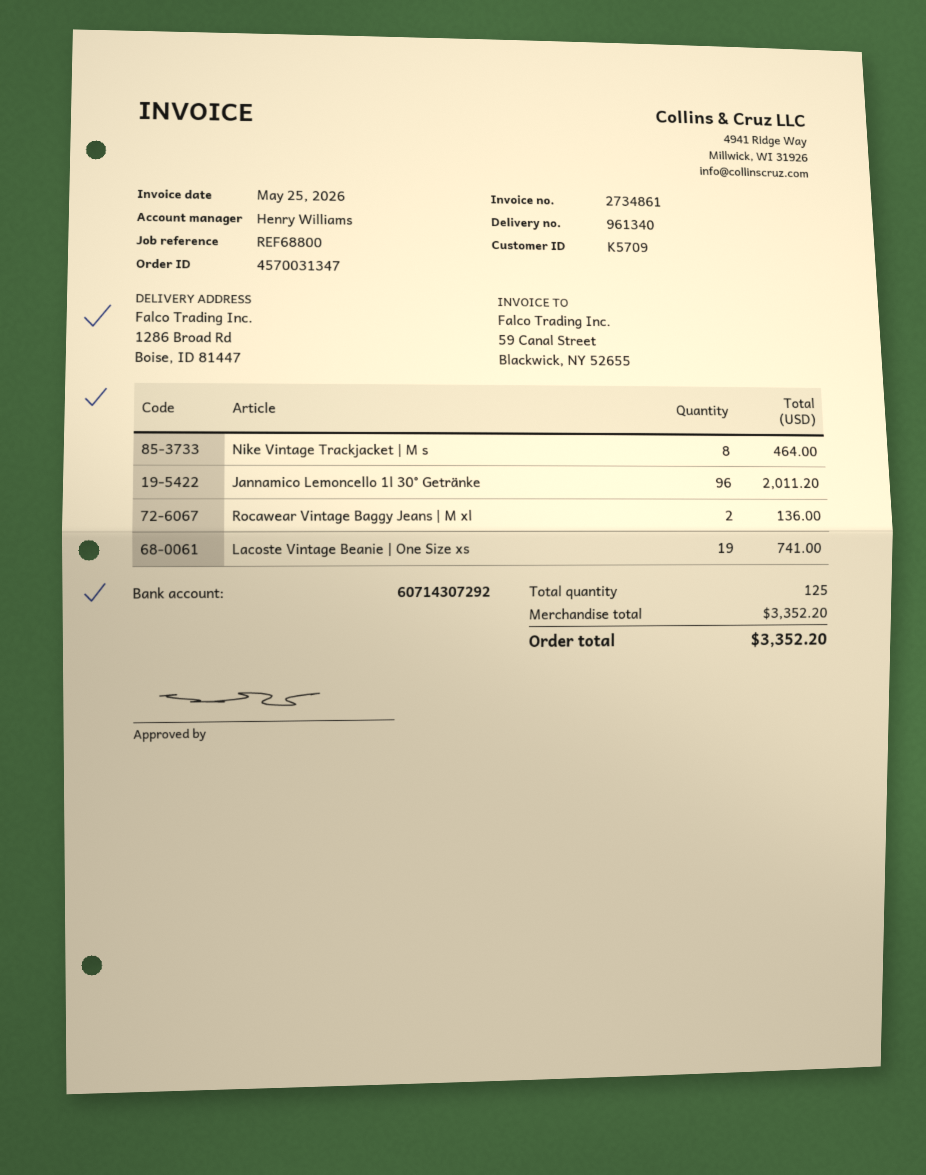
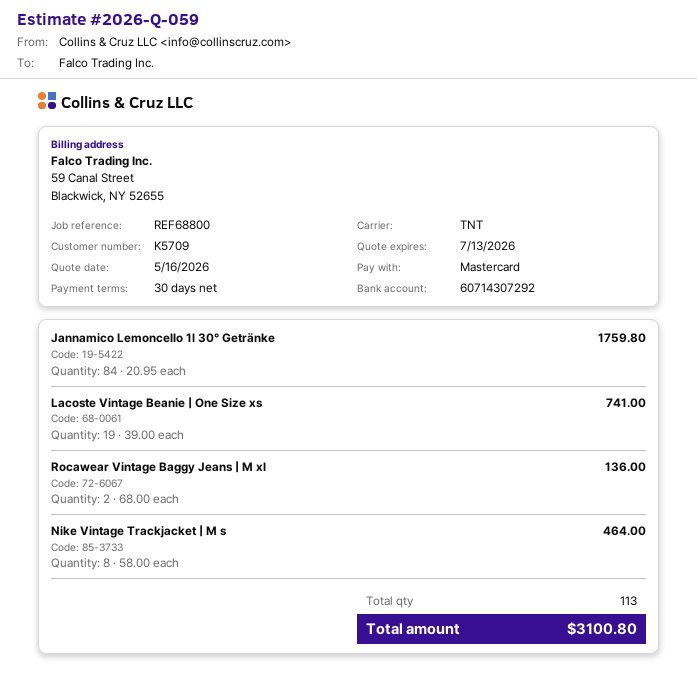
Jannamico Lemoncello 1l 30° Getränke: 96 for 2011.20 -> 84 for 1759.80
total quantity: 125 -> 113
total: 3352.20 -> 3100.80

